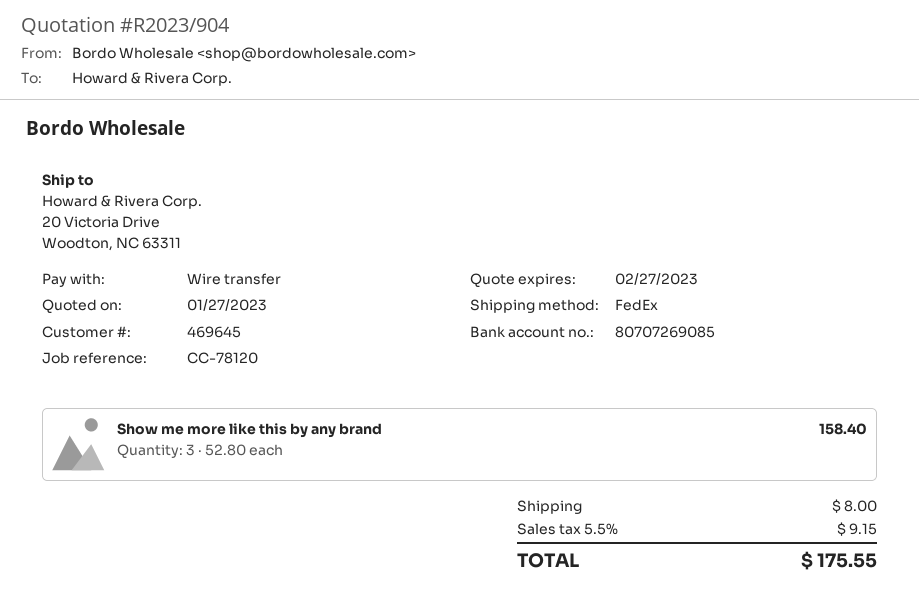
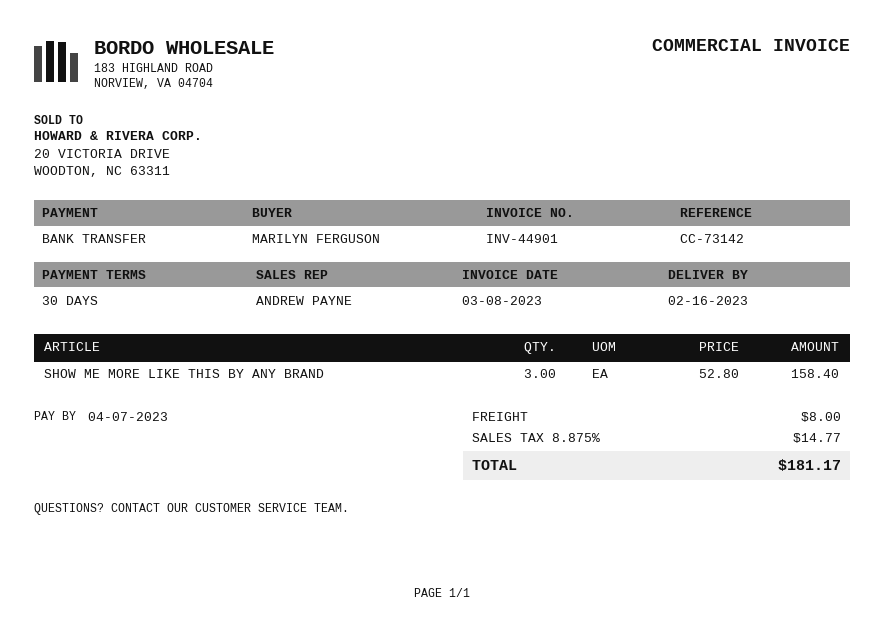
reference: CC-78120 -> CC-73142
tax: 5.5% = 9.15 -> 8.875% = 14.77
total: 175.55 -> 181.17

